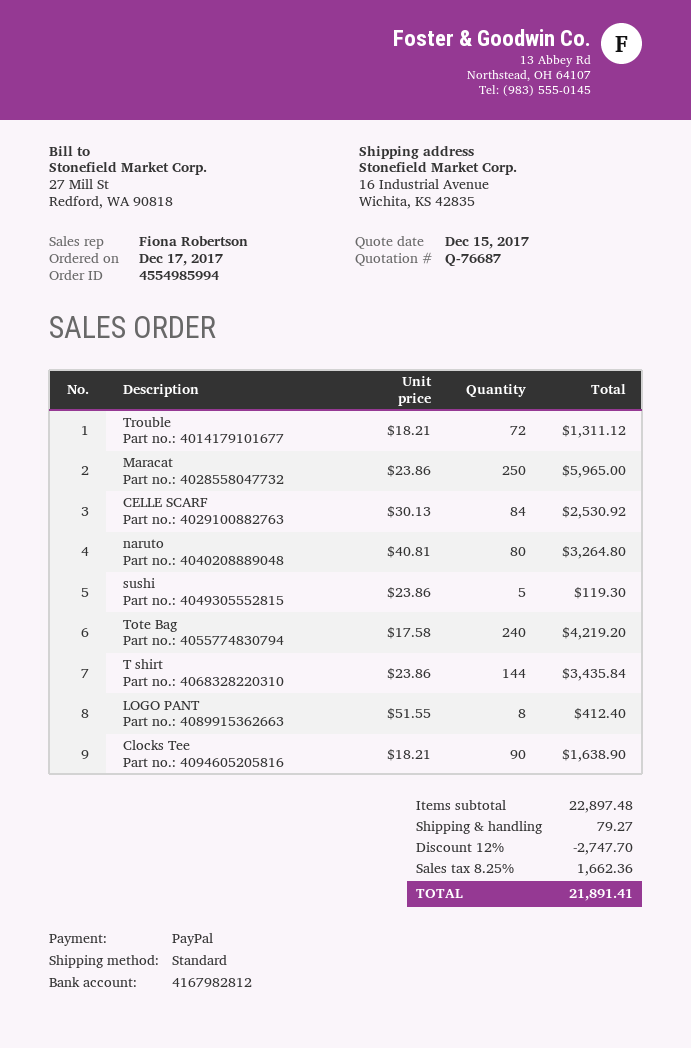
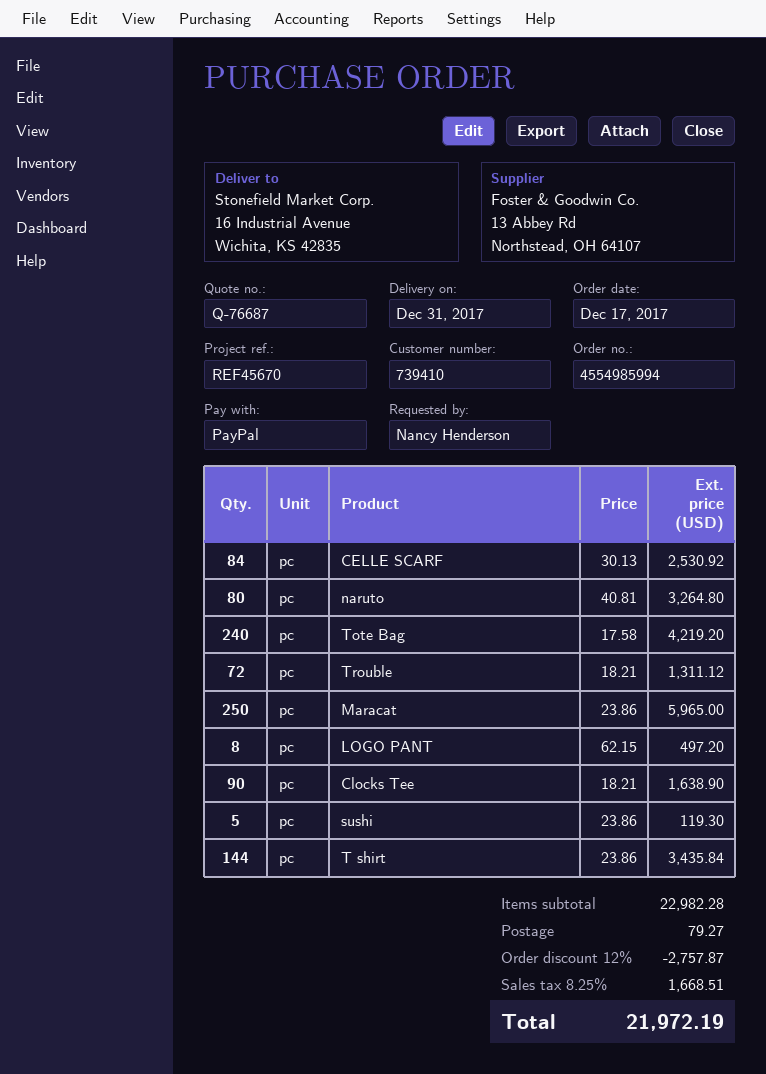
LOGO PANT: 8 x 51.55 = 412.40 -> 8 x 62.15 = 497.20
subtotal: 22897.48 -> 22982.28
discount: 12% = 2747.70 -> 12% = 2757.87
tax: 8.25% = 1662.36 -> 8.25% = 1668.51
total: 21891.41 -> 21972.19

